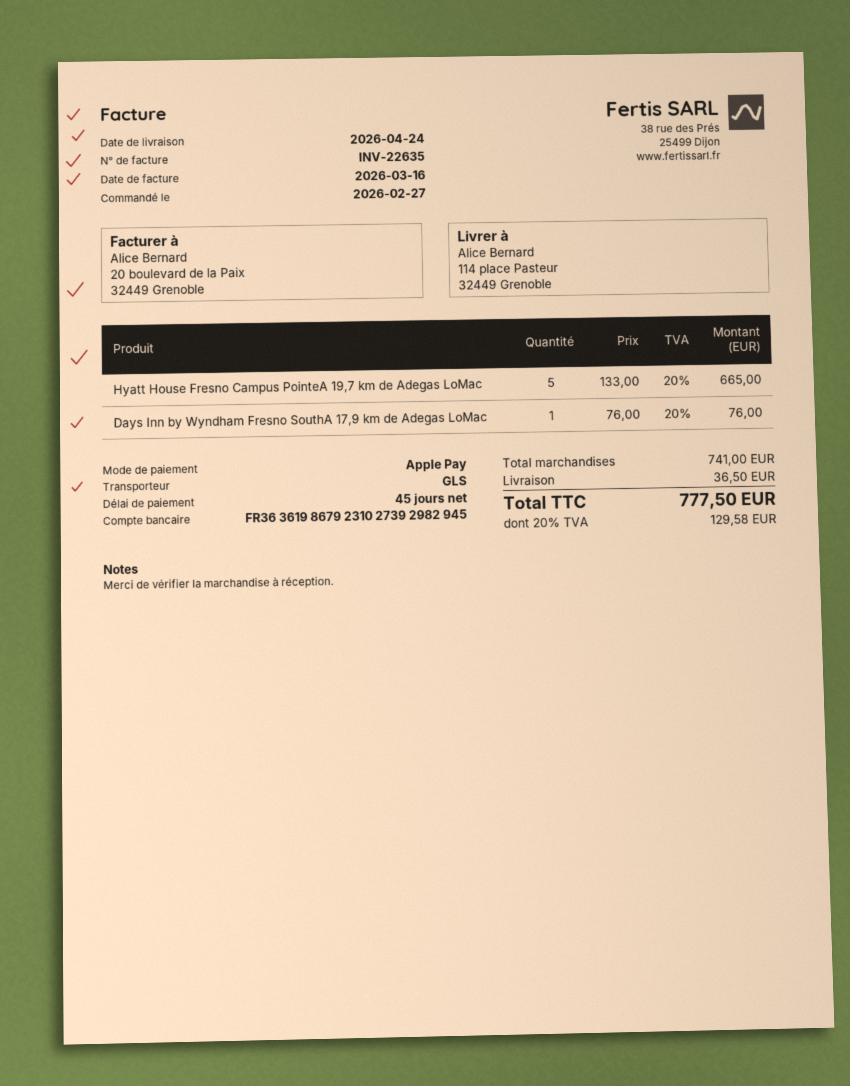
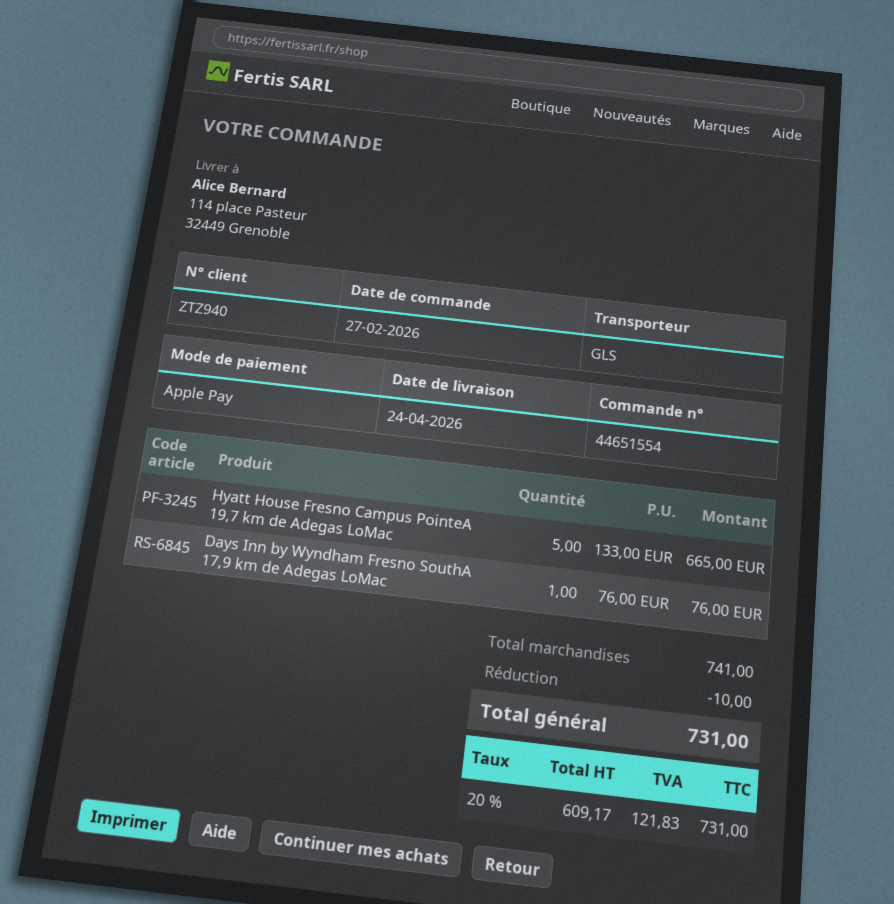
discount: none -> 10.00
shipping: 36.50 -> none
tax: 20% = 129.58 -> 20% = 121.83
total: 777.50 -> 731.00

